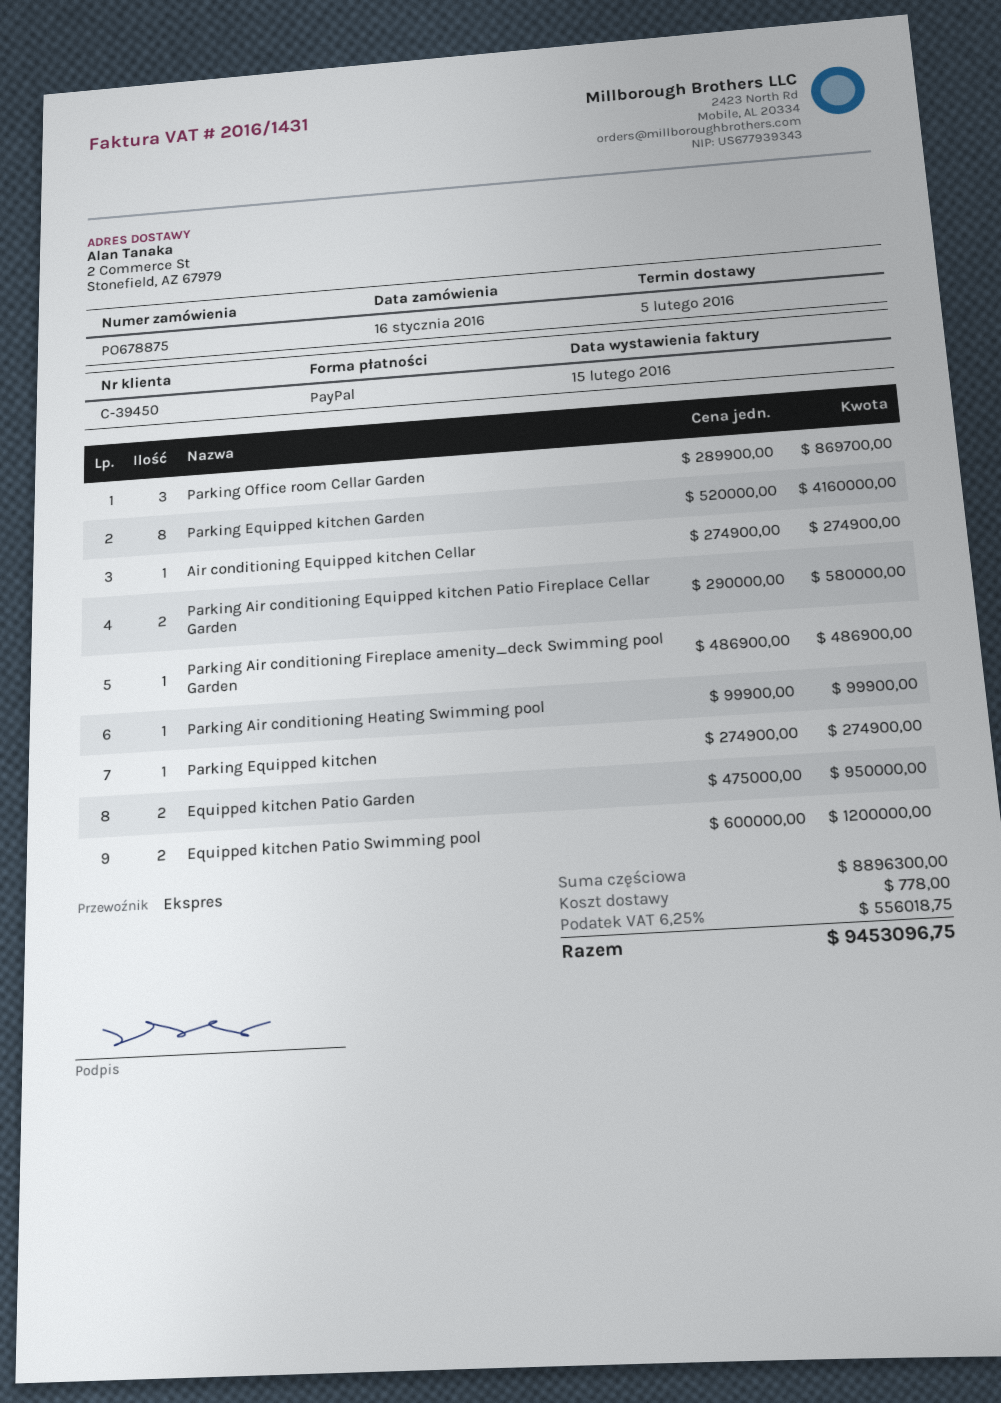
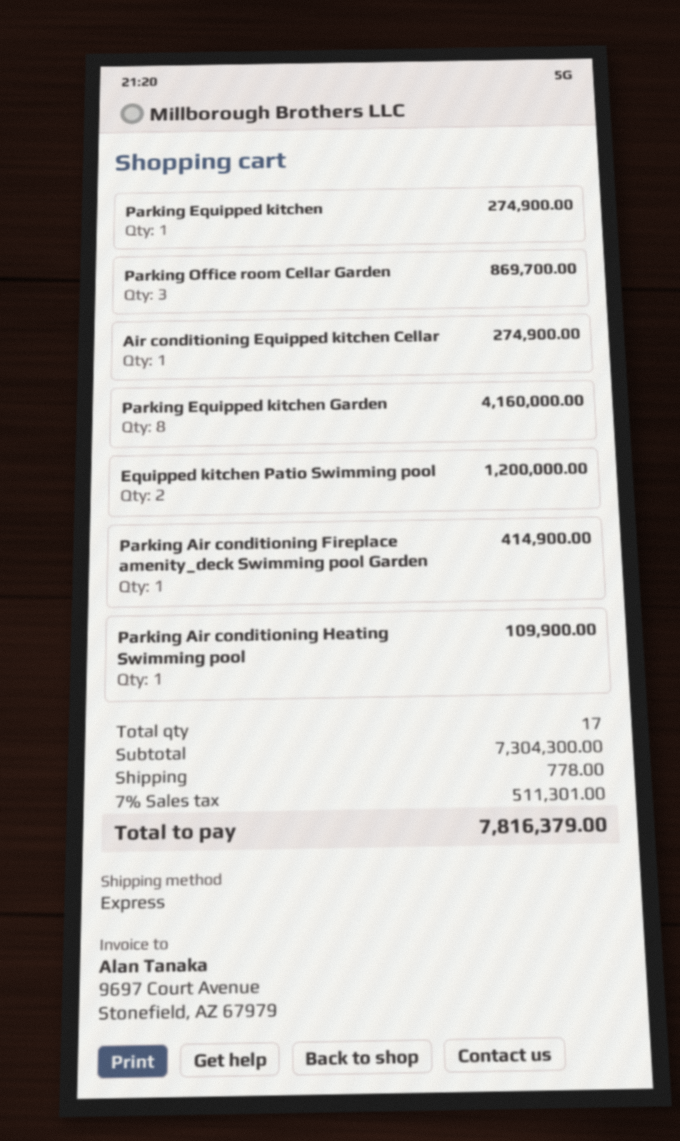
Parking Air conditioning Equipped kitchen Patio Fireplace Cellar Garden: 2 for 580000.00 -> none
Parking Air conditioning Fireplace amenity_deck Swimming pool Garden: 1 for 486900.00 -> 1 for 414900.00
Parking Air conditioning Heating Swimming pool: 1 for 99900.00 -> 1 for 109900.00
Equipped kitchen Patio Garden: 2 for 950000.00 -> none
subtotal: 8896300.00 -> 7304300.00
tax: 6.25% = 556018.75 -> 7% = 511301.00
total: 9453096.75 -> 7816379.00

